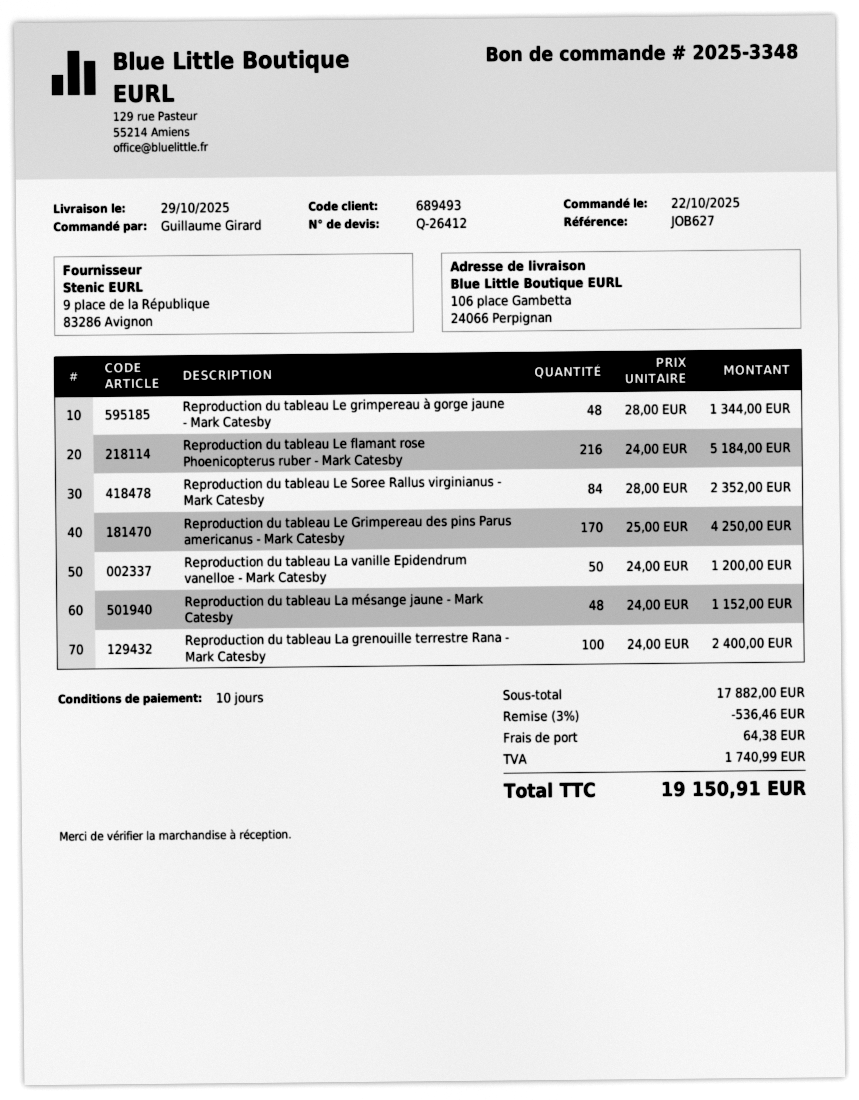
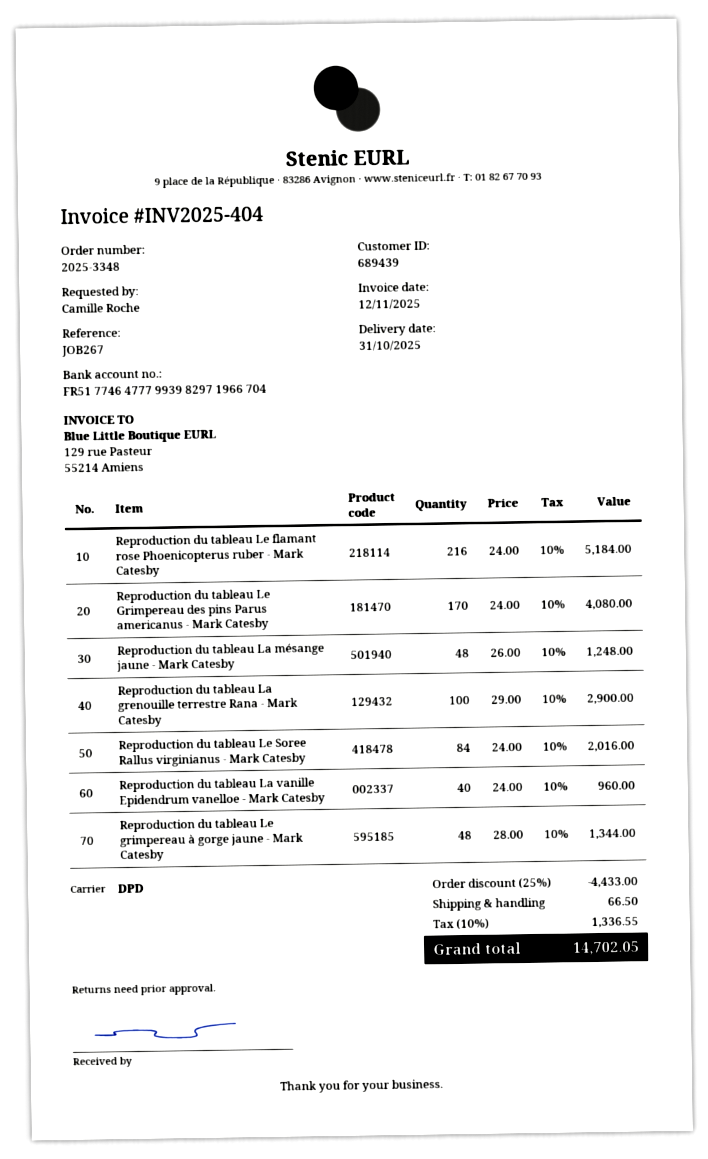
delivery date: 2025-10-29 -> 2025-10-31
customer number: 689493 -> 689439
reference: JOB627 -> JOB267
ordered by: Guillaume Girard -> Camille Roche
Reproduction du tableau Le Soree Rallus virginianus - Mark Catesby: 84 x 28.00 = 2352.00 -> 84 x 24.00 = 2016.00
Reproduction du tableau Le Grimpereau des pins Parus americanus - Mark Catesby: 170 x 25.00 = 4250.00 -> 170 x 24.00 = 4080.00
Reproduction du tableau La vanille Epidendrum vanelloe - Mark Catesby: 50 x 24.00 = 1200.00 -> 40 x 24.00 = 960.00
Reproduction du tableau La mésange jaune - Mark Catesby: 48 x 24.00 = 1152.00 -> 48 x 26.00 = 1248.00
Reproduction du tableau La grenouille terrestre Rana - Mark Catesby: 100 x 24.00 = 2400.00 -> 100 x 29.00 = 2900.00
discount: 3% = 536.46 -> 25% = 4433.00
shipping: 64.38 -> 66.50
tax: 1740.99 -> 1336.55
total: 19150.91 -> 14702.05

